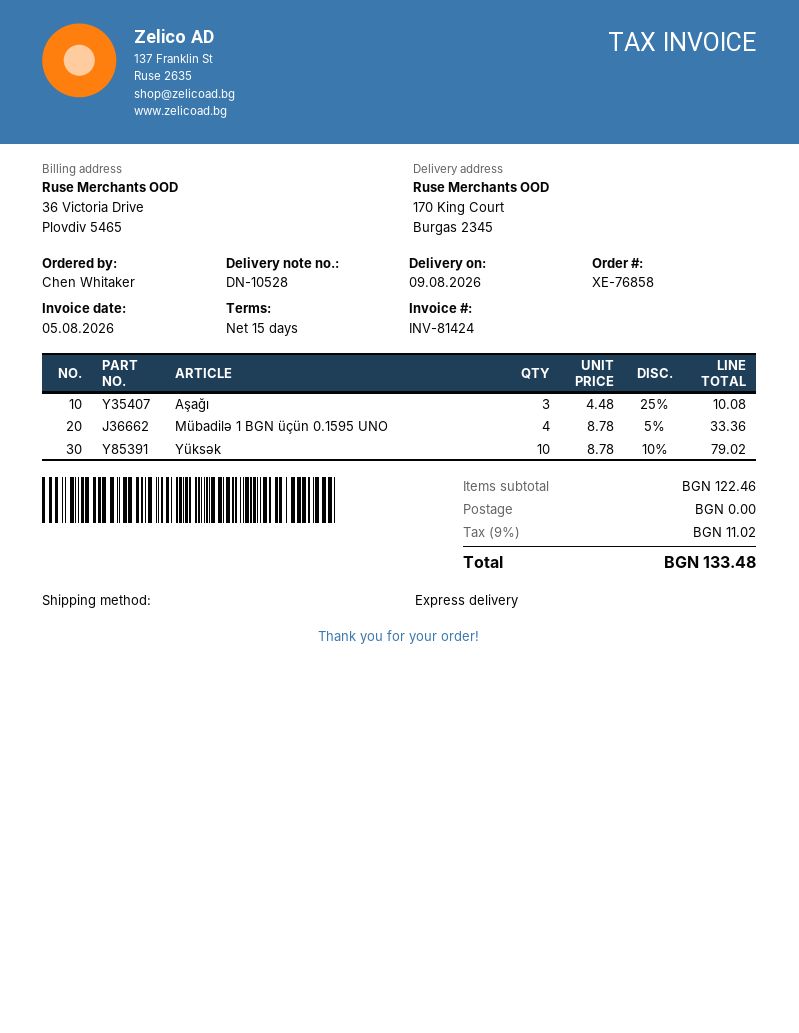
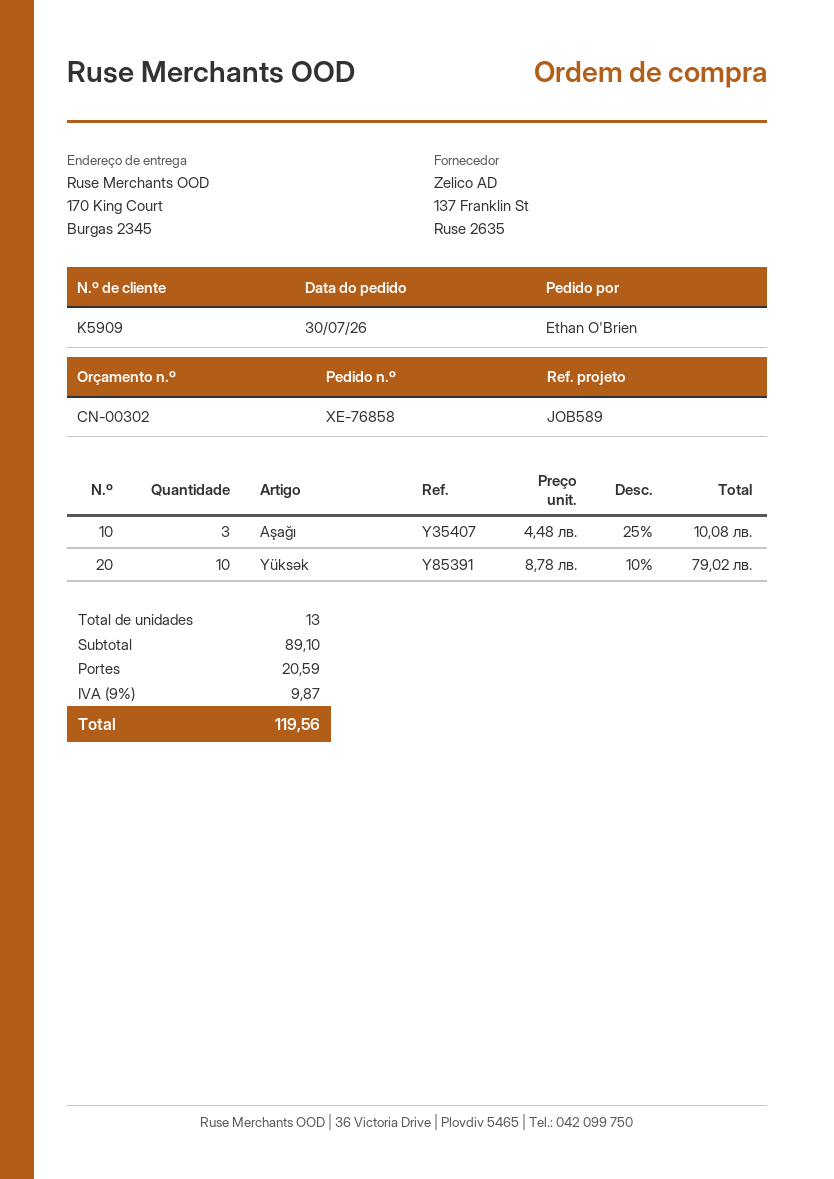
ordered by: Chen Whitaker -> Ethan O'Brien
Mübadilə 1 BGN üçün 0.1595 UNO: 4 x 8.78 - 5% = 33.36 -> none
subtotal: 122.46 -> 89.10
shipping: 0.00 -> 20.59
tax: 9% = 11.02 -> 9% = 9.87
total: 133.48 -> 119.56

